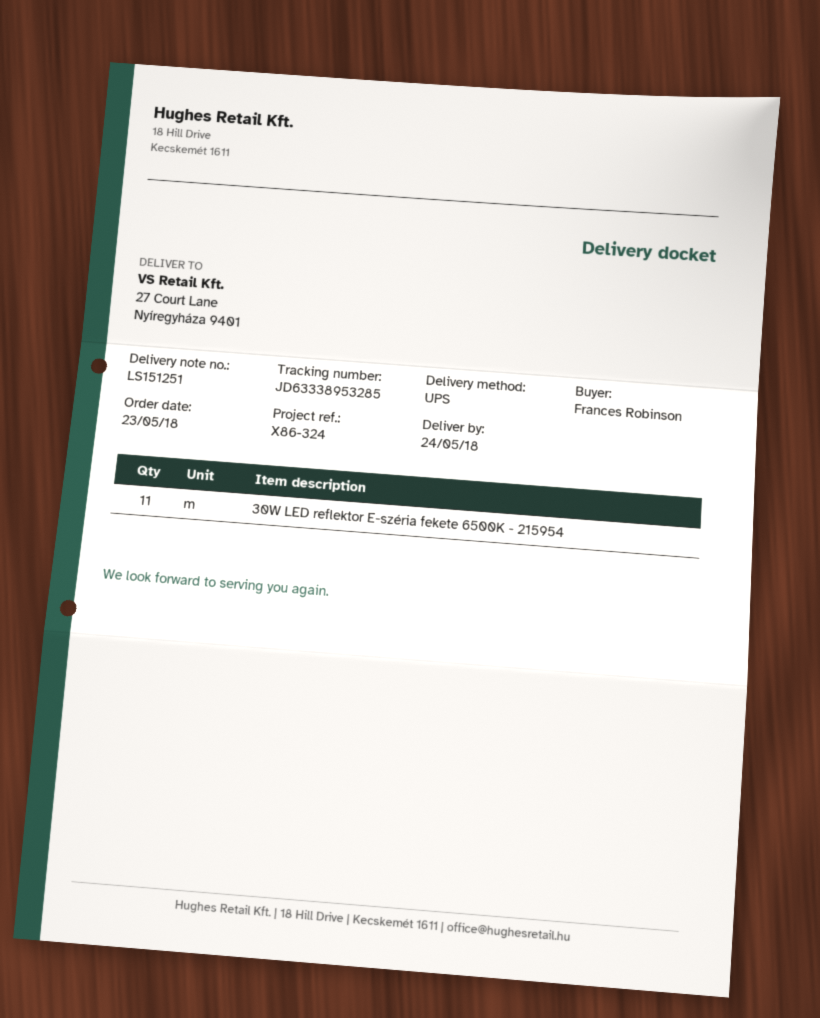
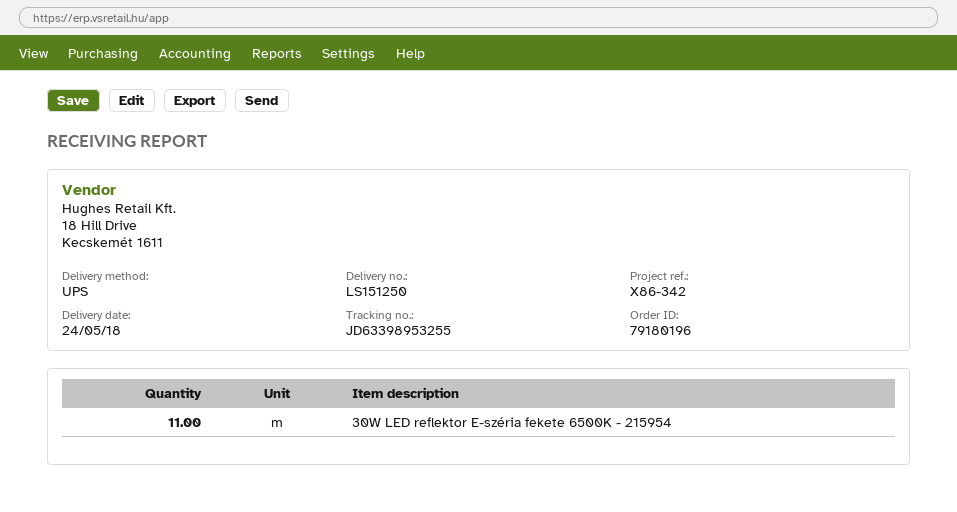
delivery note number: LS151251 -> LS151250
reference: X86-324 -> X86-342
tracking number: JD63338953285 -> JD63398953255

